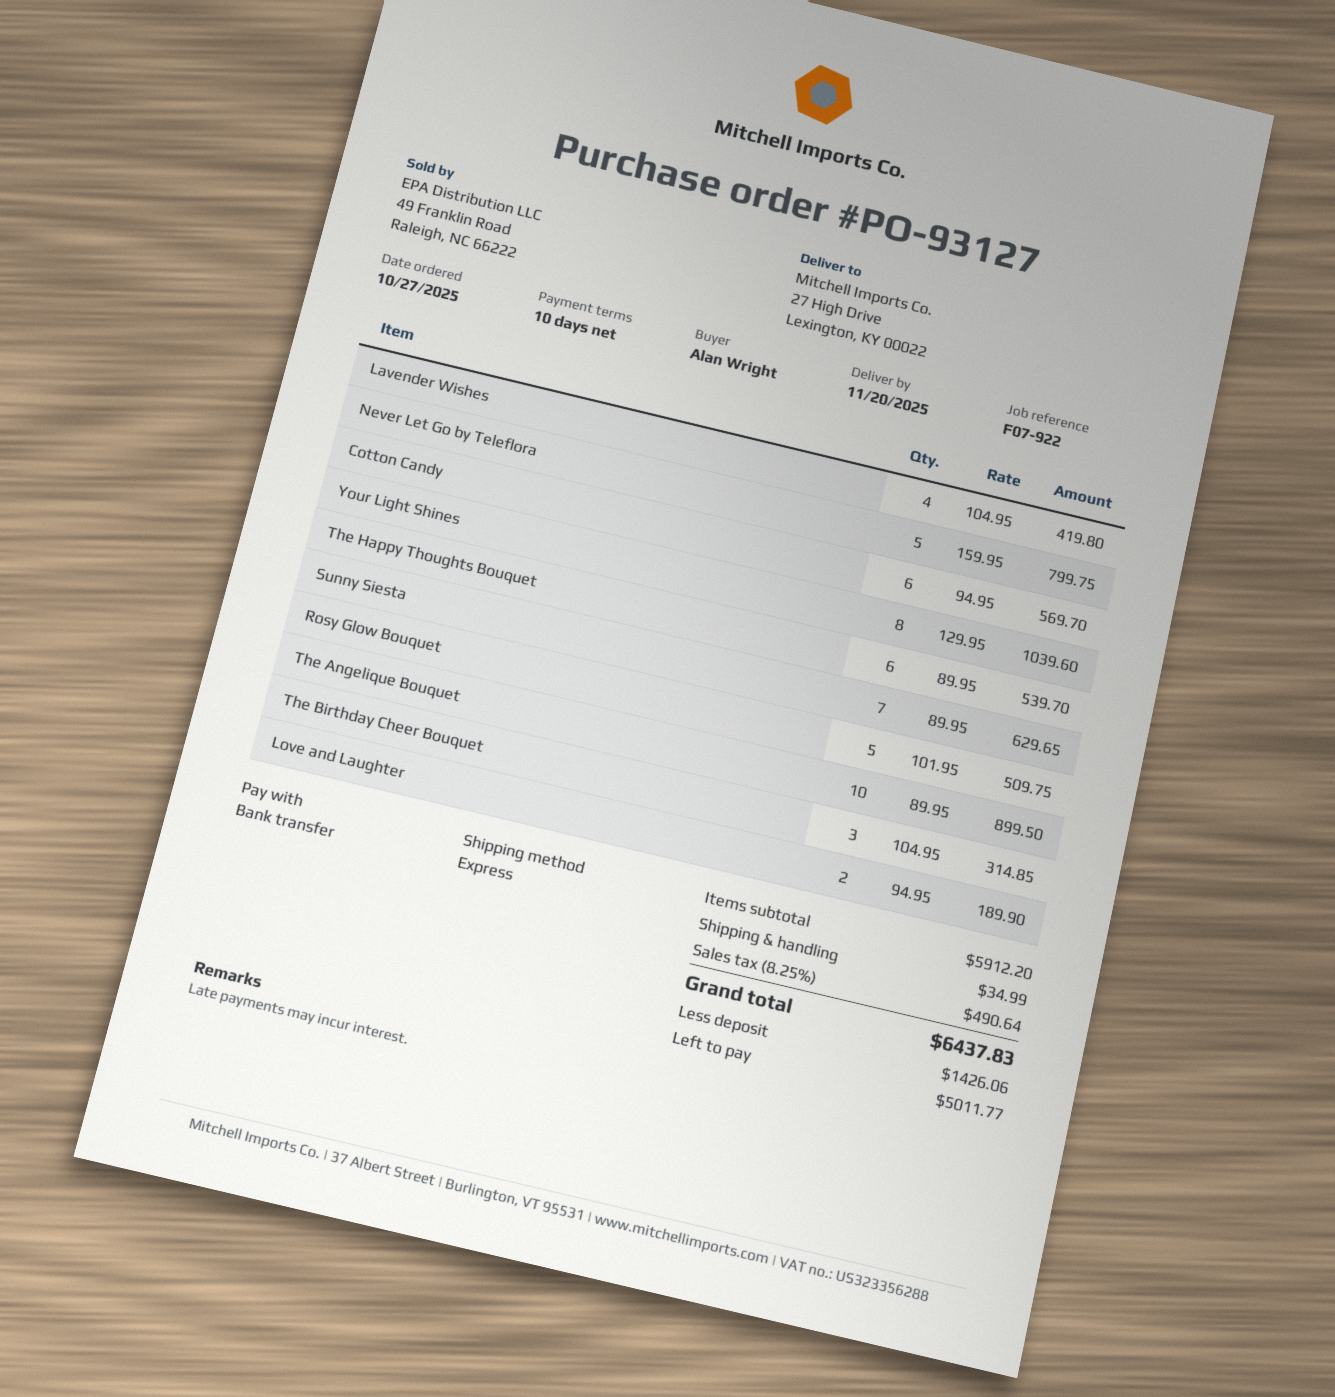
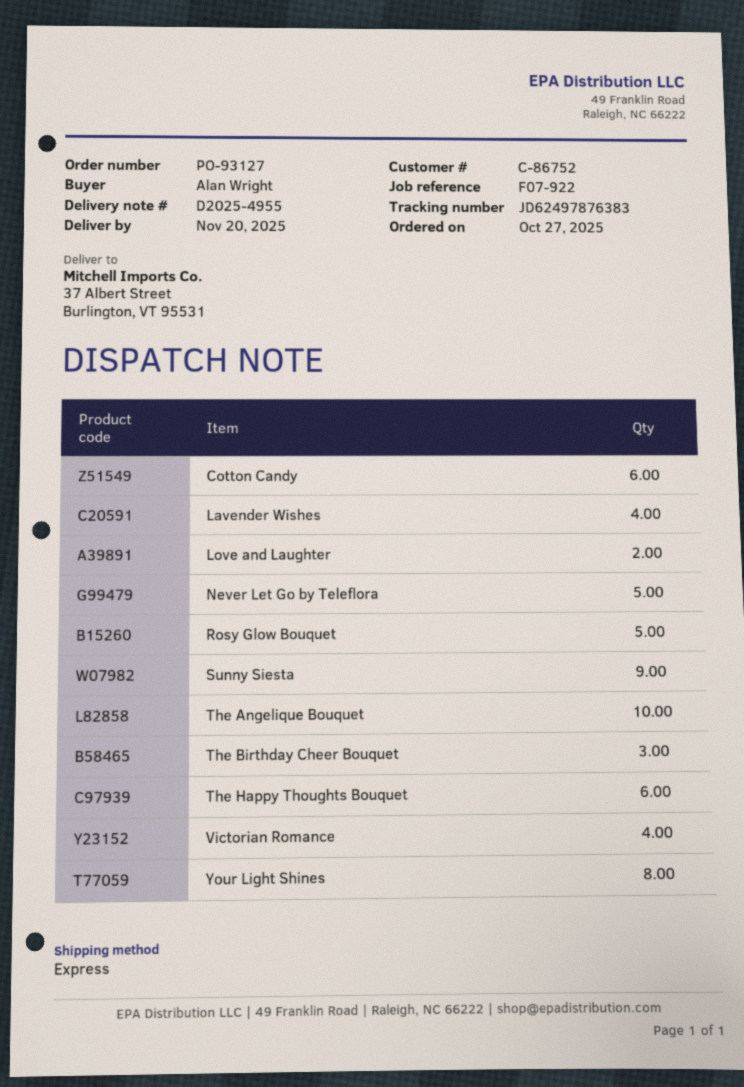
ship to: 27 High Drive, Lexington, KY 00022 -> 37 Albert Street, Burlington, VT 95531
Sunny Siesta: 7 -> 9
Victorian Romance: none -> 4

